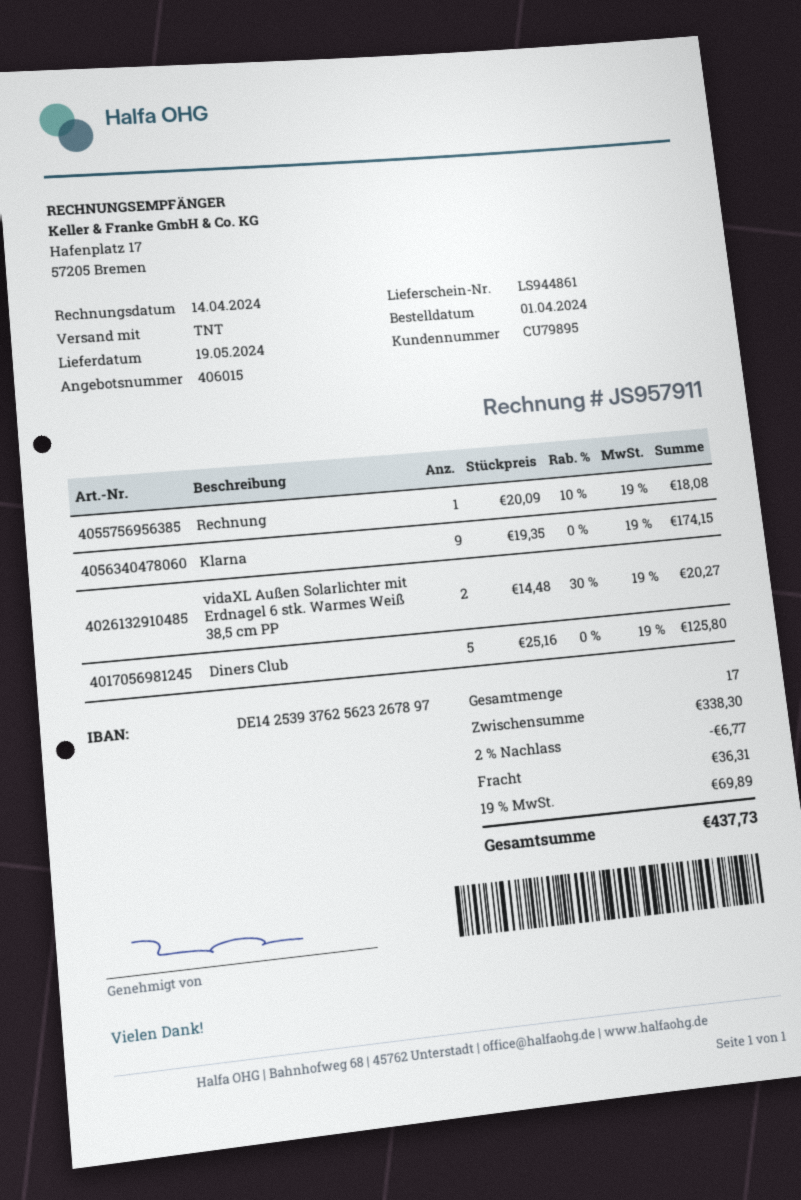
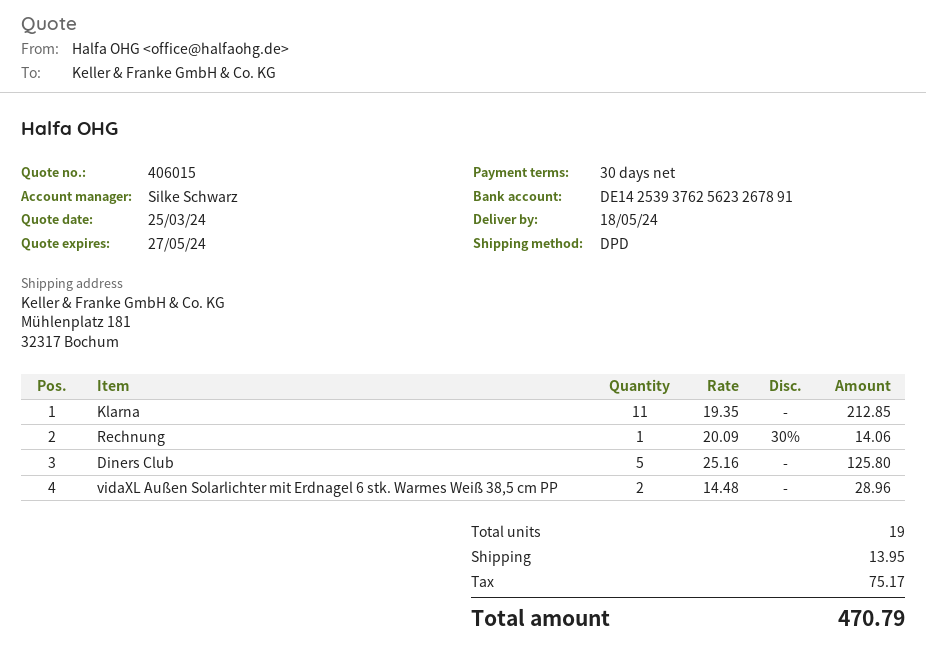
delivery date: 2024-05-19 -> 2024-05-18
bank account: DE14253937625623267897 -> DE14253937625623267891
shipping method: TNT -> DPD
Rechnung: 1 x 20.09 - 10% = 18.08 -> 1 x 20.09 - 30% = 14.06
Klarna: 9 x 19.35 = 174.15 -> 11 x 19.35 = 212.85
vidaXL Außen Solarlichter mit Erdnagel 6 stk. Warmes Weiß 38,5 cm PP: 2 x 14.48 - 30% = 20.27 -> 2 x 14.48 = 28.96
total quantity: 17 -> 19
discount: 2% = 6.77 -> none
shipping: 36.31 -> 13.95
tax: 69.89 -> 75.17
total: 437.73 -> 470.79

